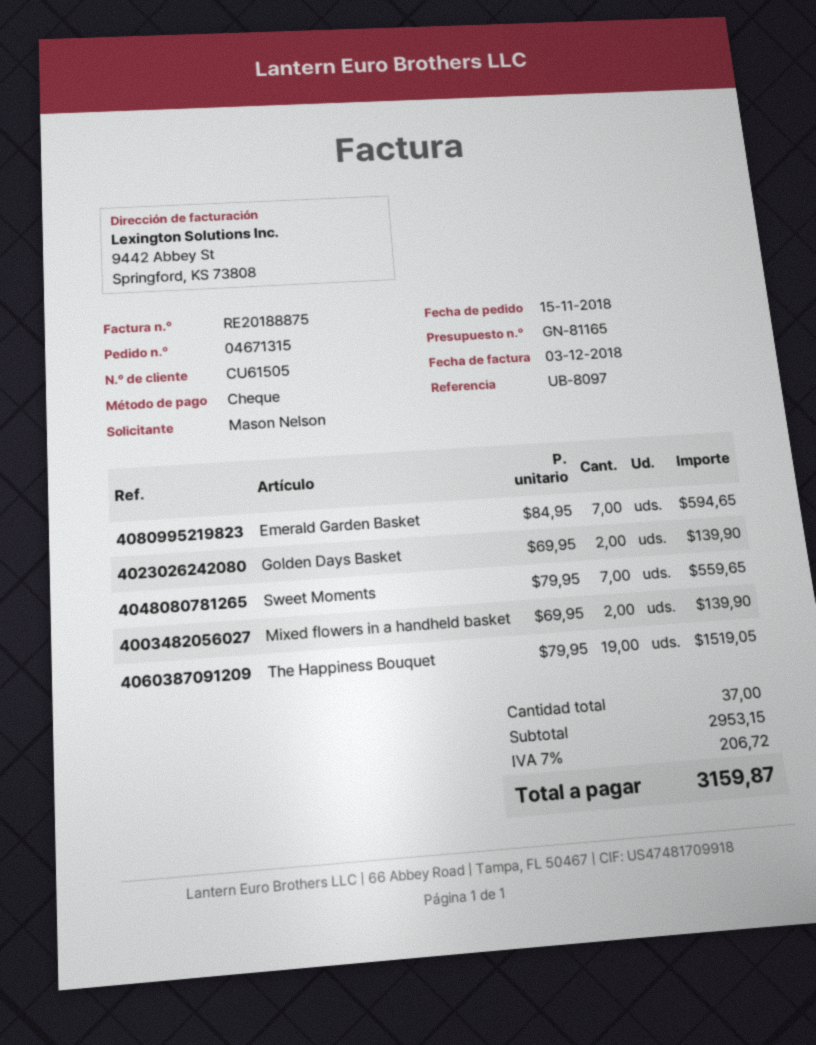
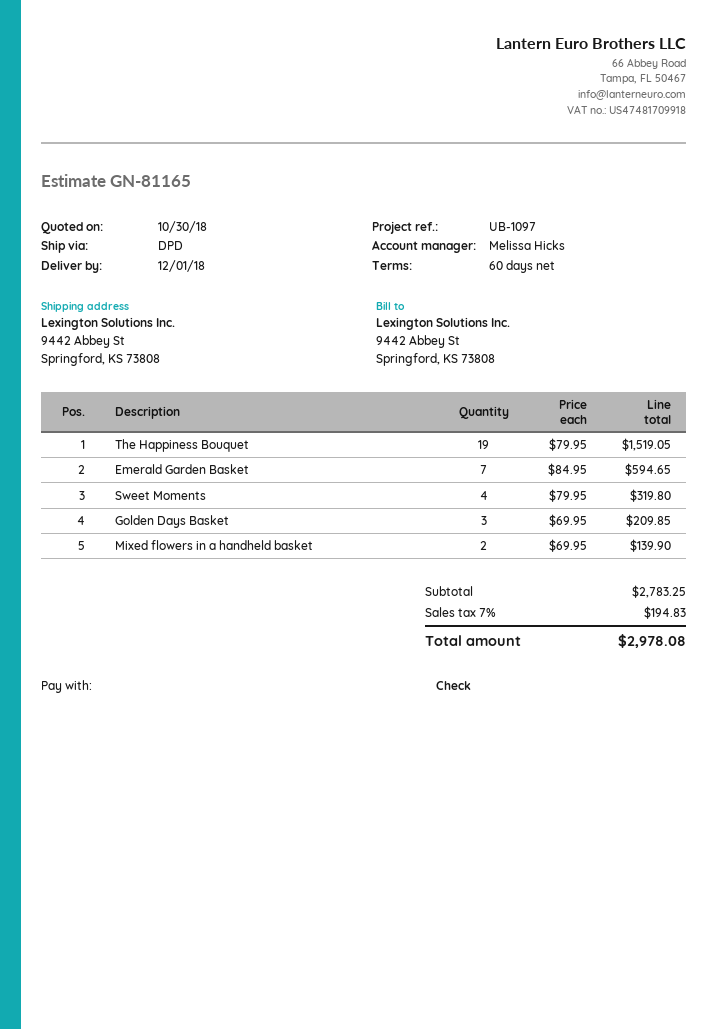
reference: UB-8097 -> UB-1097
Golden Days Basket: 2 x 69.95 = 139.90 -> 3 x 69.95 = 209.85
Sweet Moments: 7 x 79.95 = 559.65 -> 4 x 79.95 = 319.80
subtotal: 2953.15 -> 2783.25
tax: 7% = 206.72 -> 7% = 194.83
total: 3159.87 -> 2978.08

